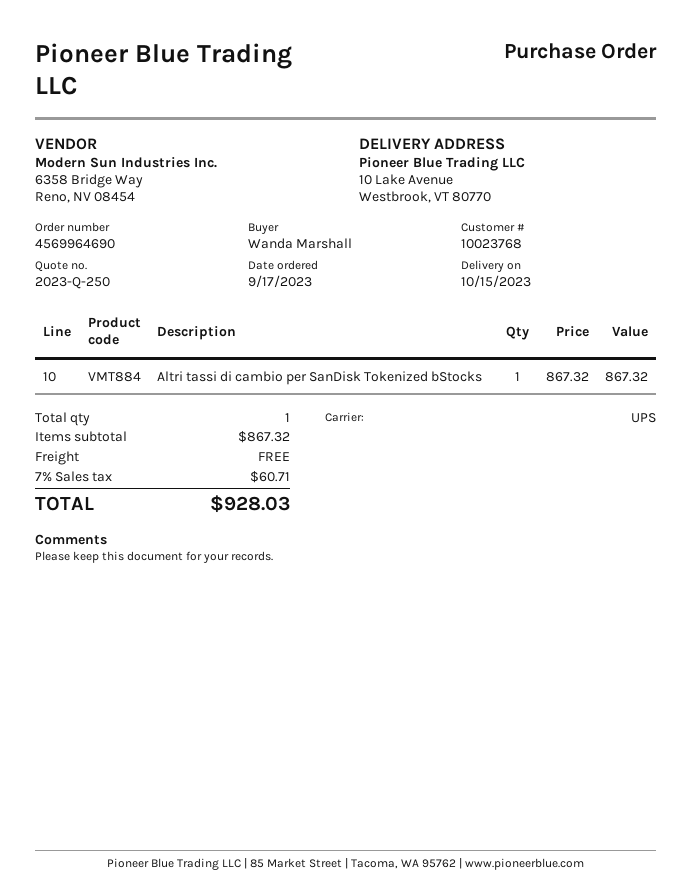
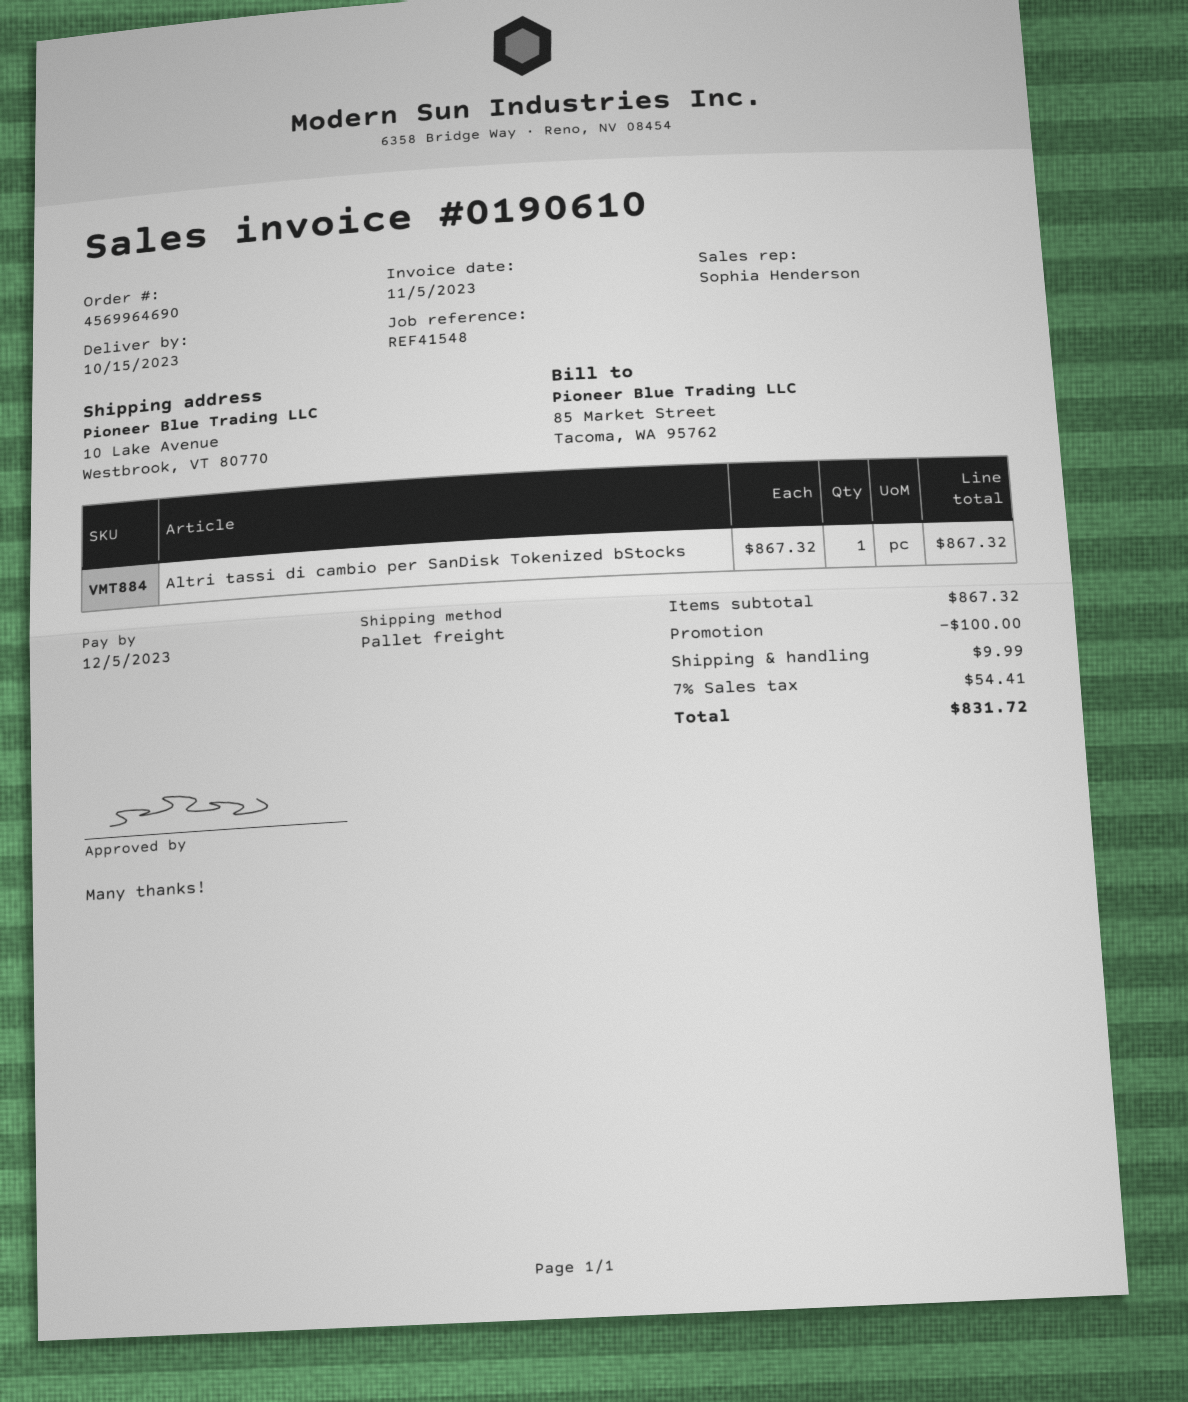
shipping method: UPS -> pallet freight
discount: none -> 100.00
shipping: 0.00 -> 9.99
tax: 7% = 60.71 -> 7% = 54.41
total: 928.03 -> 831.72

